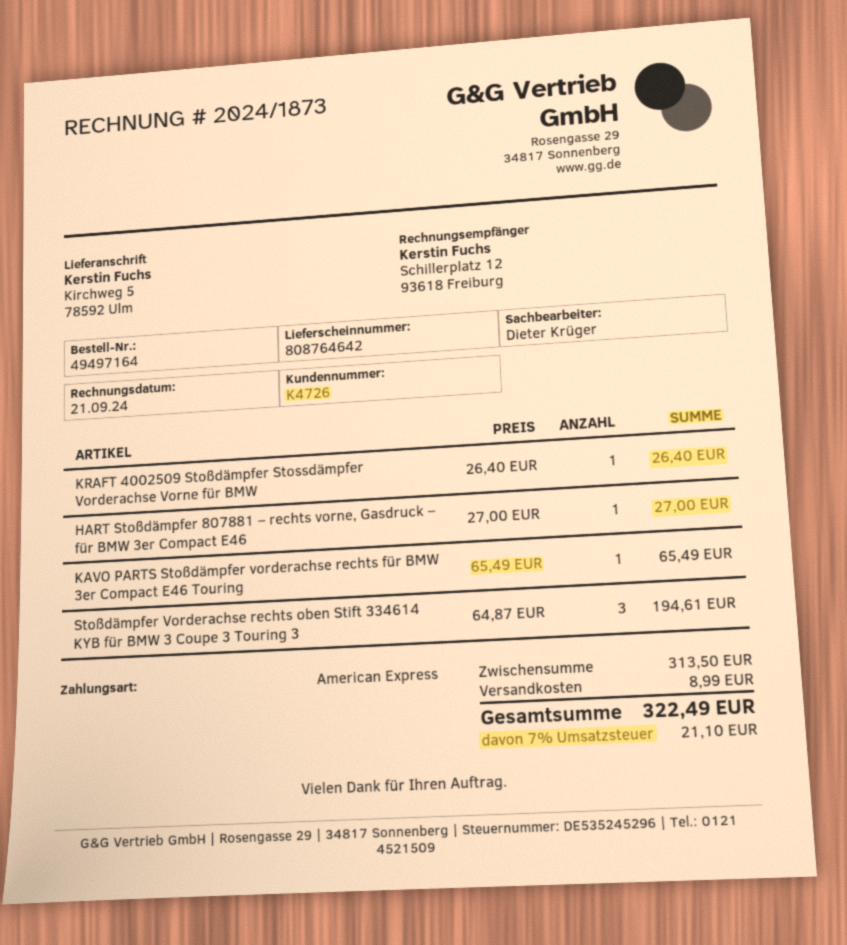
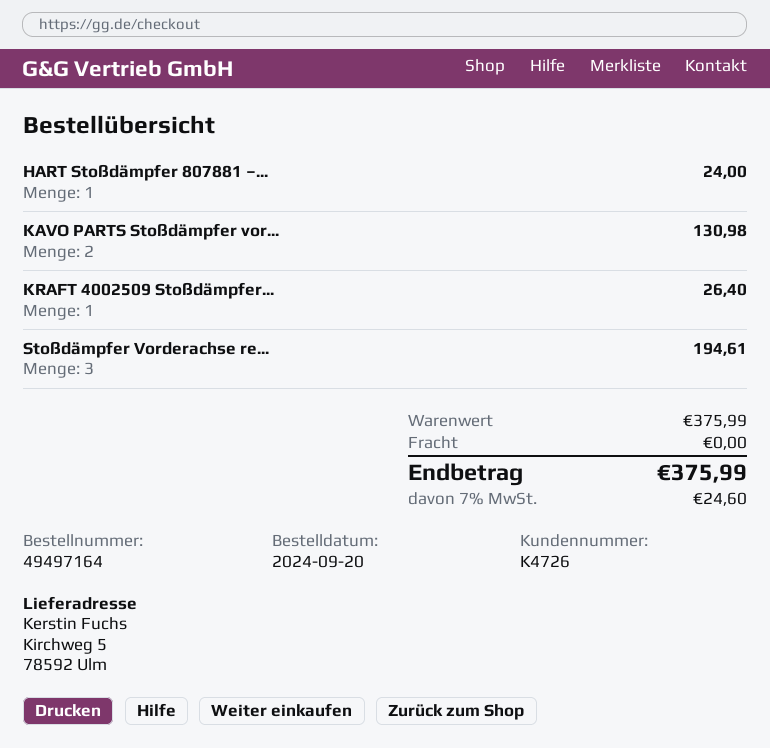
HART Stoßdämpfer 807881 – rechts vorne, Gasdruck – für BMW 3er Compact E46: 1 for 27.00 -> 1 for 24.00
KAVO PARTS Stoßdämpfer vorderachse rechts für BMW 3er Compact E46 Touring: 1 for 65.49 -> 2 for 130.98
subtotal: 313.50 -> 375.99
shipping: 8.99 -> 0.00
tax: 7% = 21.10 -> 7% = 24.60
total: 322.49 -> 375.99

